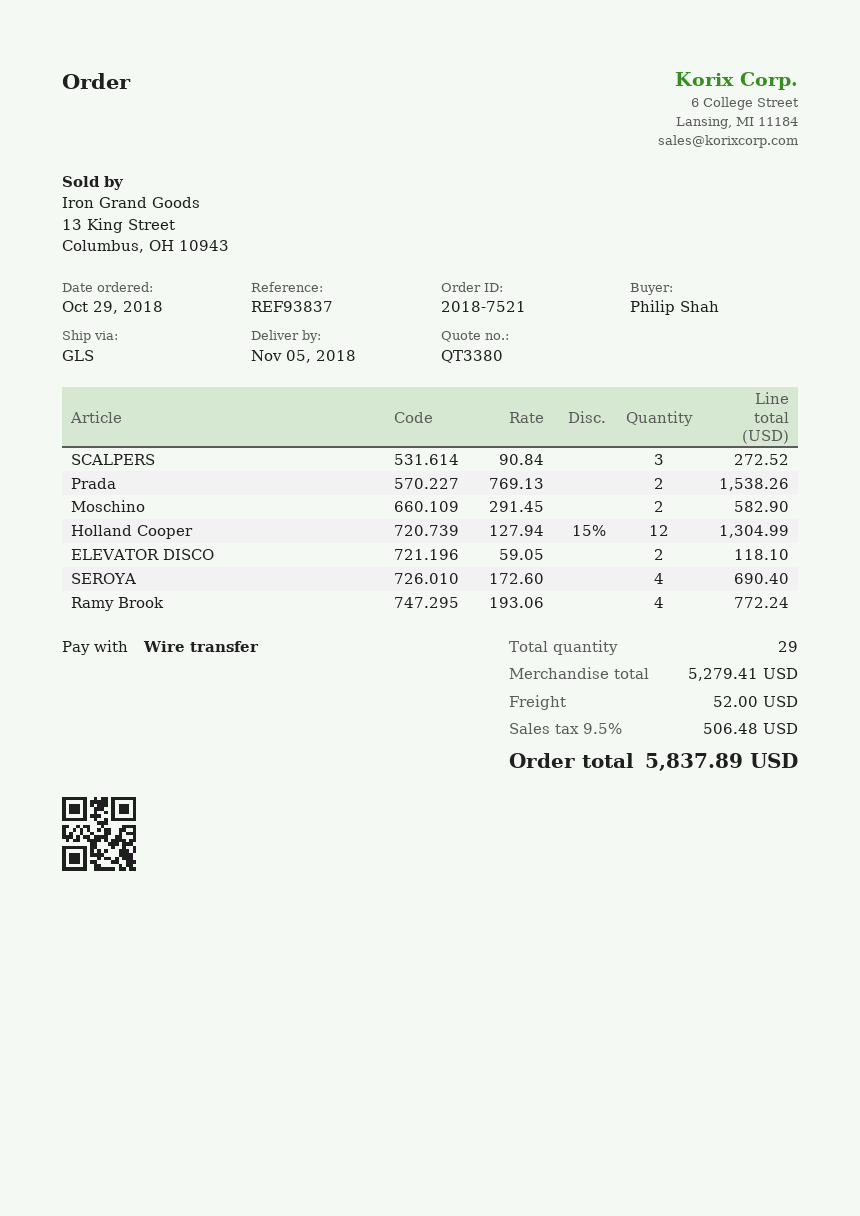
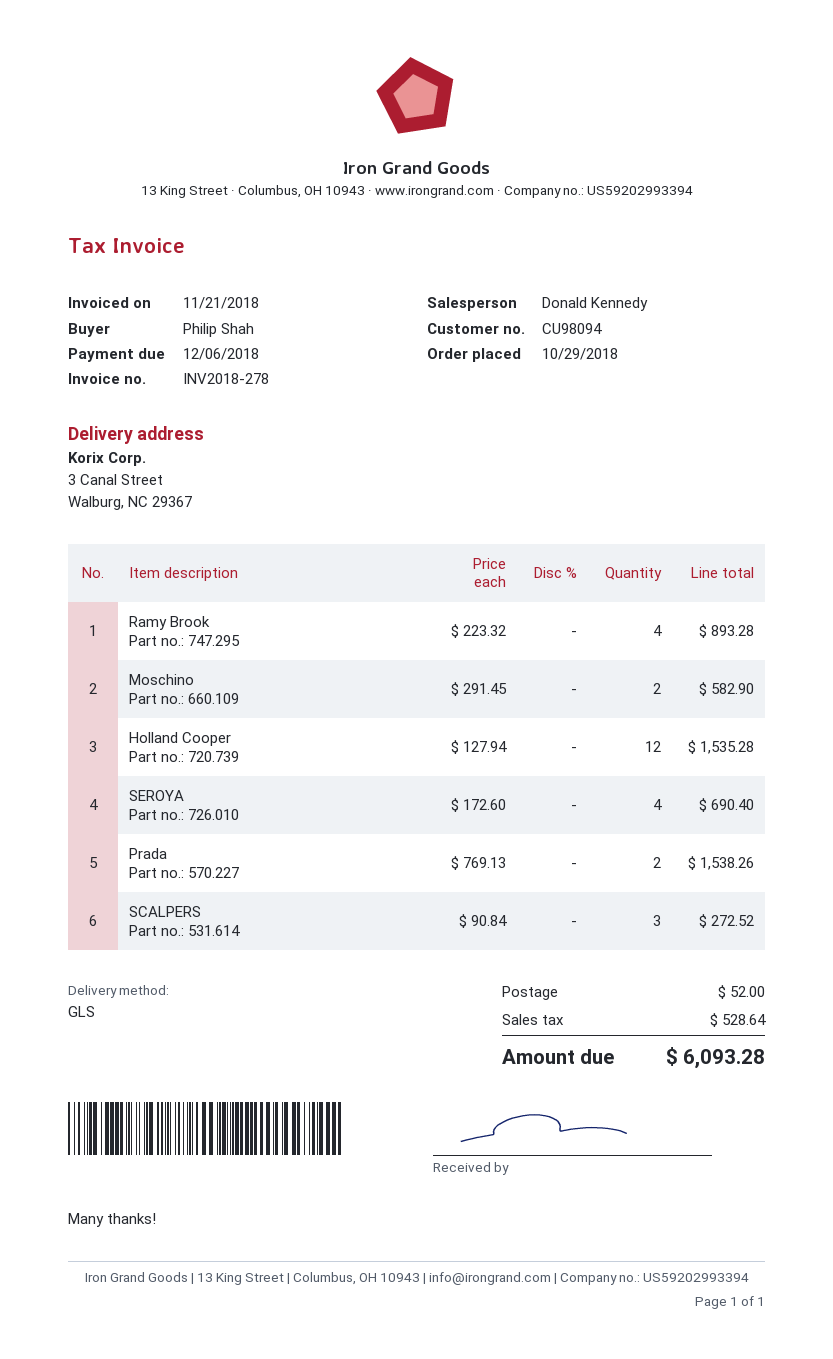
Holland Cooper: 12 x 127.94 - 15% = 1304.99 -> 12 x 127.94 = 1535.28
ELEVATOR DISCO: 2 x 59.05 = 118.10 -> none
Ramy Brook: 4 x 193.06 = 772.24 -> 4 x 223.32 = 893.28
tax: 506.48 -> 528.64
total: 5837.89 -> 6093.28

